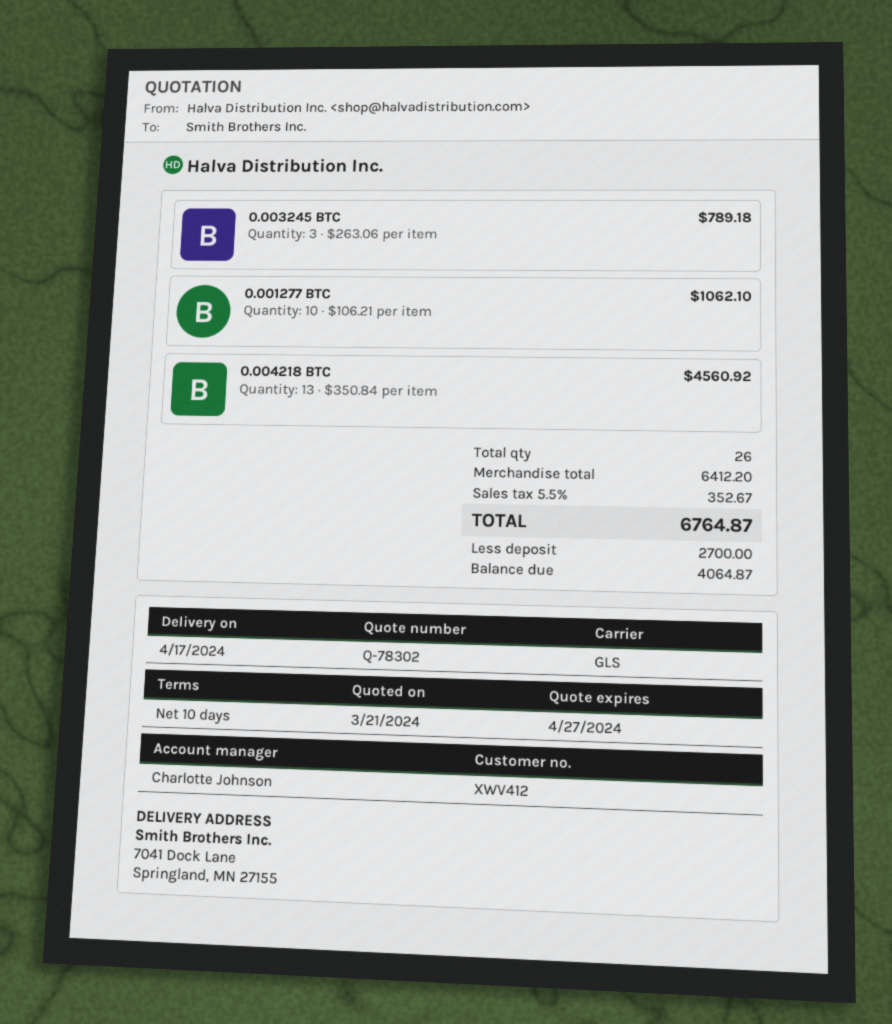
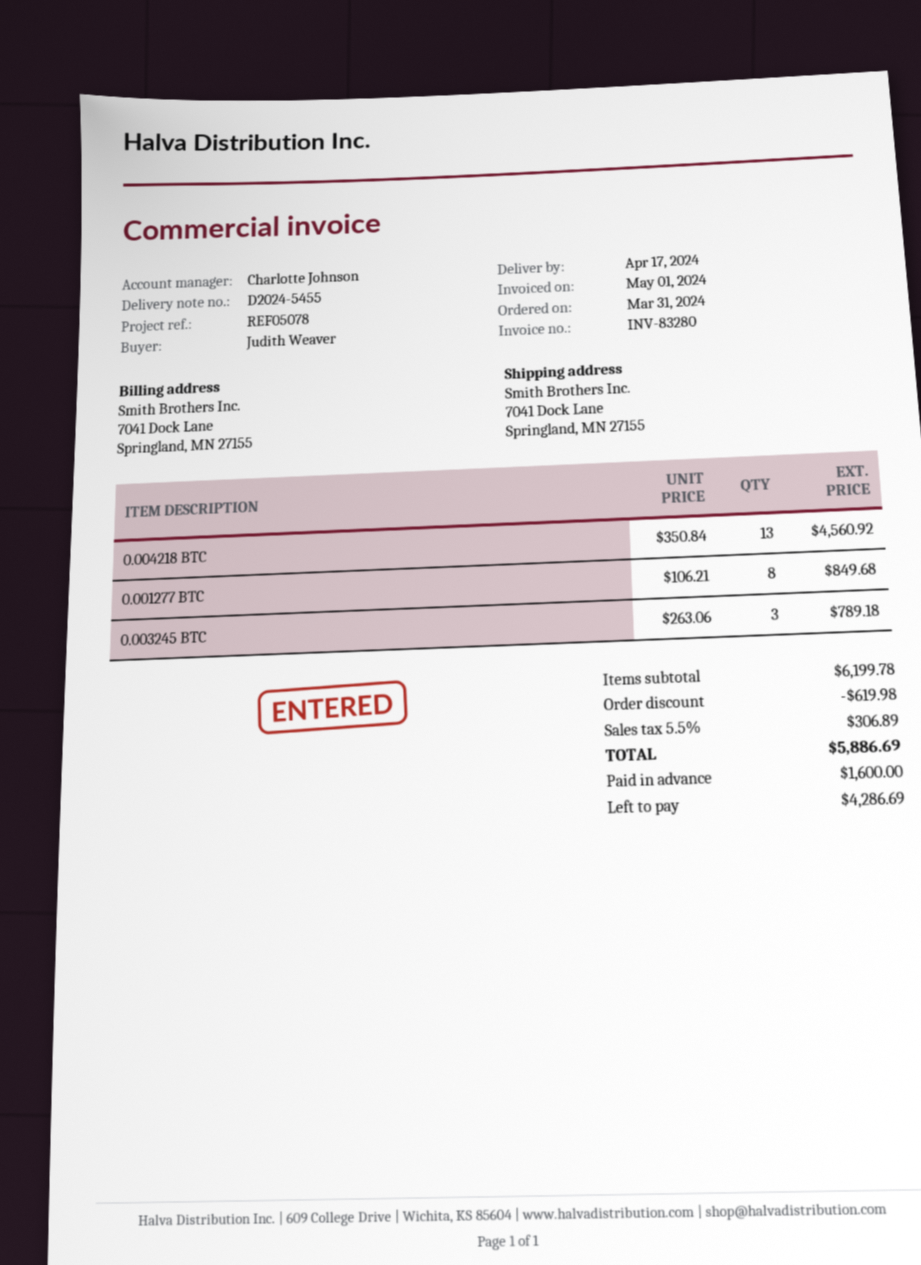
0.001277 BTC: 10 x 106.21 = 1062.10 -> 8 x 106.21 = 849.68
subtotal: 6412.20 -> 6199.78
discount: none -> 619.98
tax: 5.5% = 352.67 -> 5.5% = 306.89
total: 6764.87 -> 5886.69
deposit: 2700.00 -> 1600.00
balance: 4064.87 -> 4286.69

